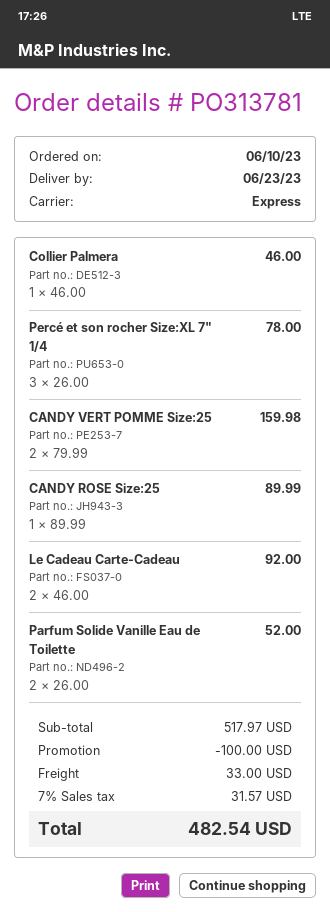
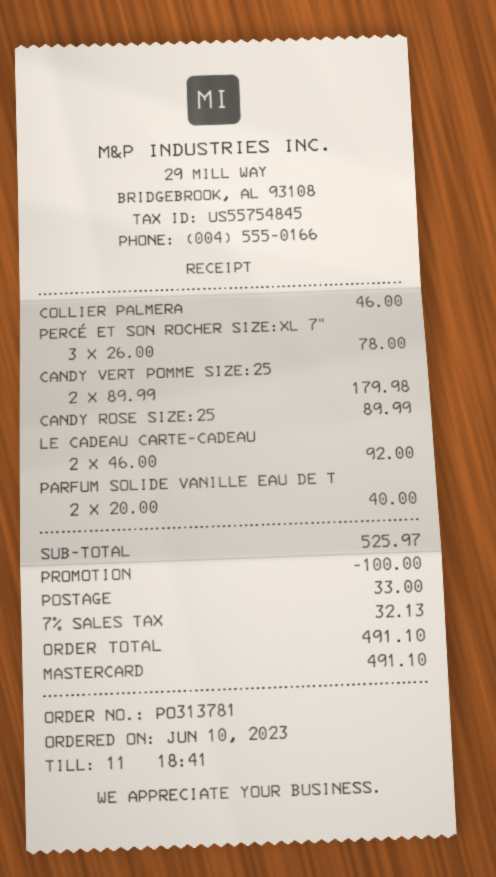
CANDY VERT POMME Size:25: 2 x 79.99 = 159.98 -> 2 x 89.99 = 179.98
Parfum Solide Vanille Eau de Toilette: 2 x 26.00 = 52.00 -> 2 x 20.00 = 40.00
subtotal: 517.97 -> 525.97
tax: 7% = 31.57 -> 7% = 32.13
total: 482.54 -> 491.10

